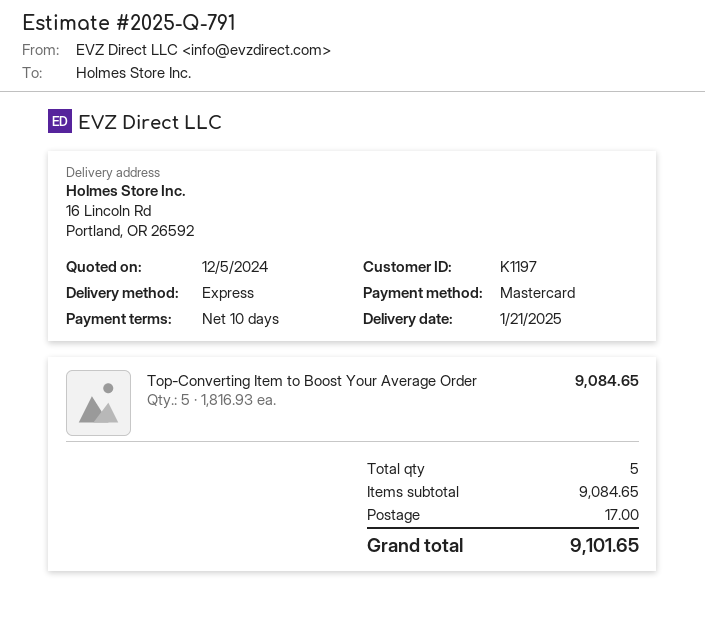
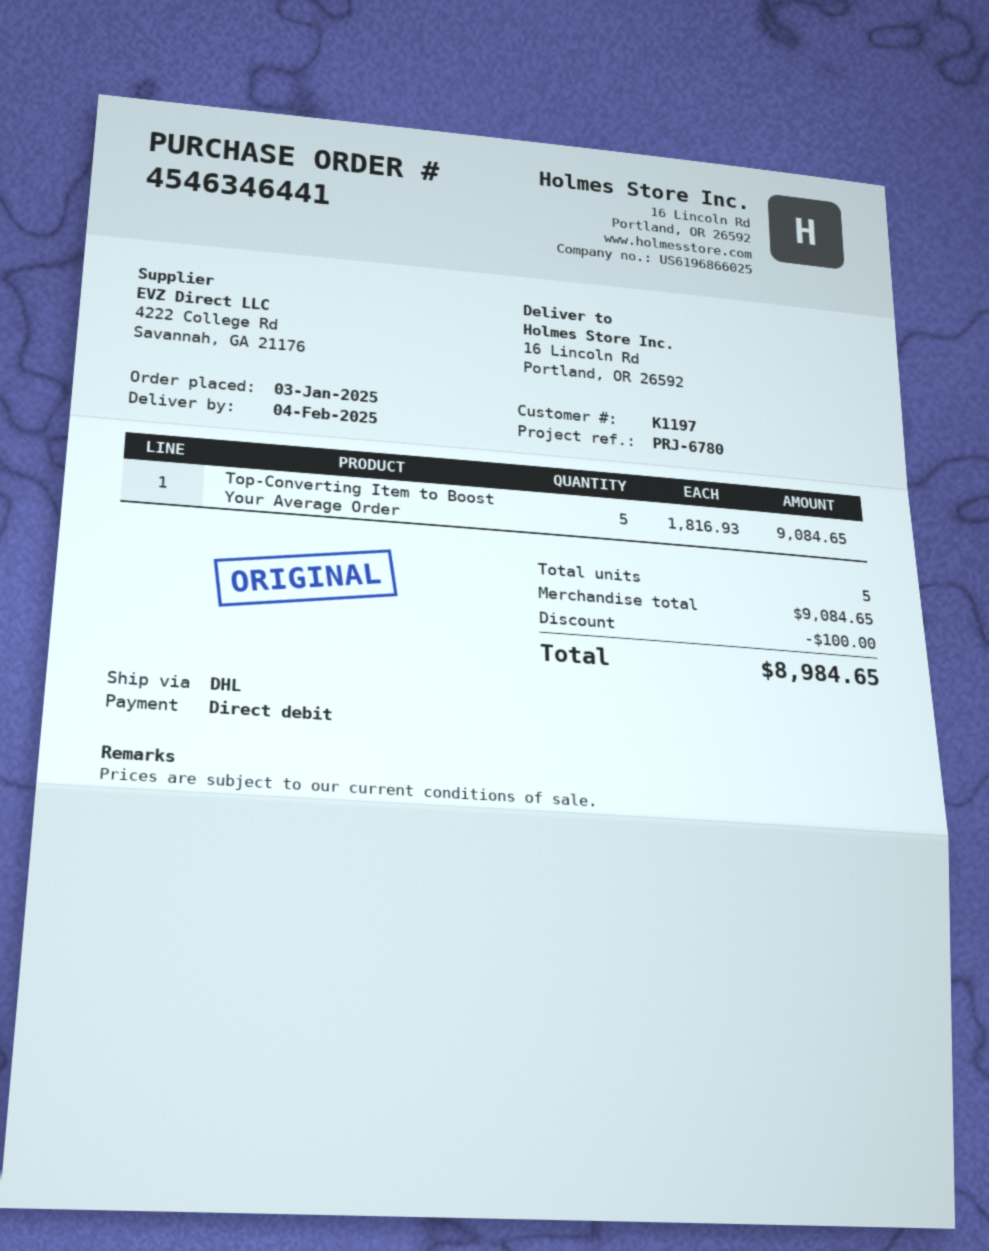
delivery date: 2025-01-21 -> 2025-02-04
payment method: Mastercard -> direct debit
shipping method: express -> DHL
discount: none -> 100.00
shipping: 17.00 -> none
total: 9101.65 -> 8984.65

